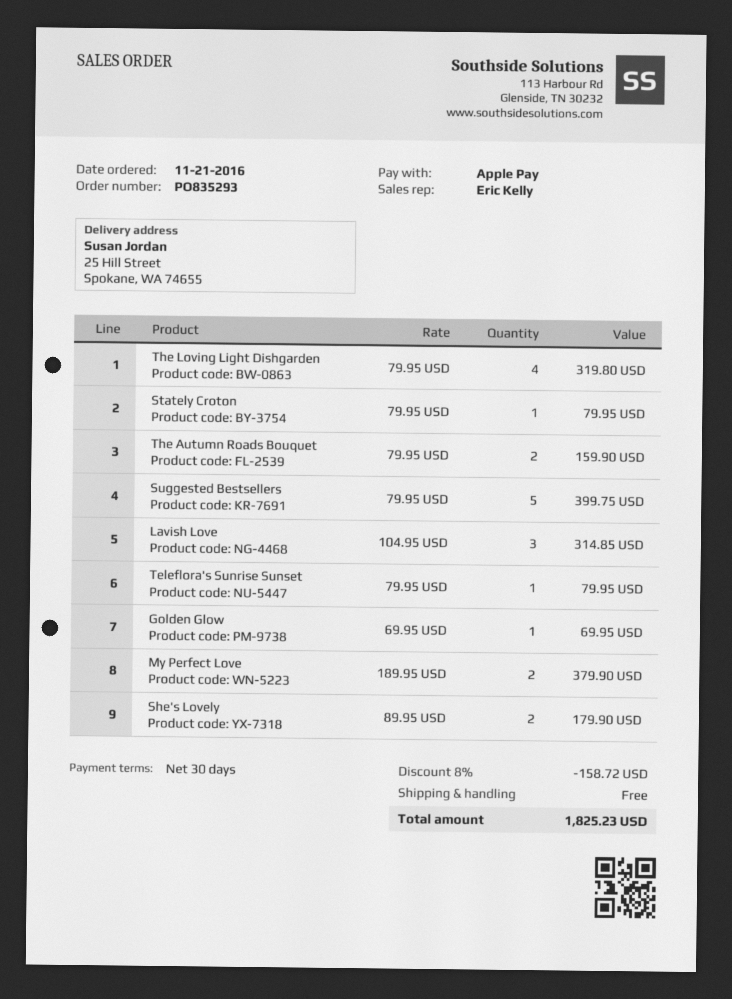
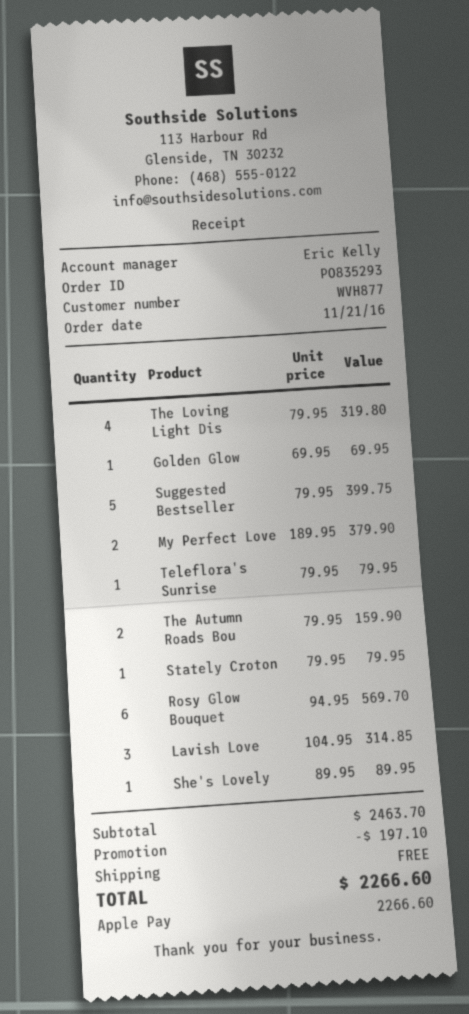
She's Lovely: 2 x 89.95 = 179.90 -> 1 x 89.95 = 89.95
Rosy Glow Bouquet: none -> 6 x 94.95 = 569.70
discount: 158.72 -> 197.10
total: 1825.23 -> 2266.60

